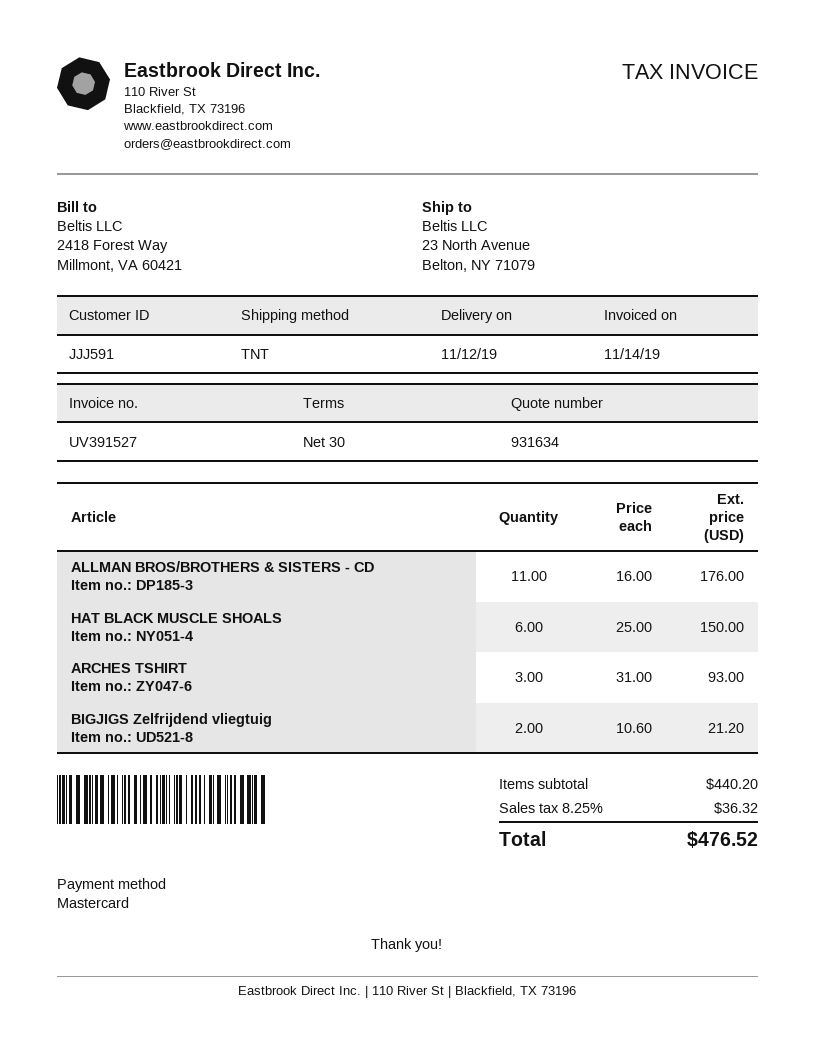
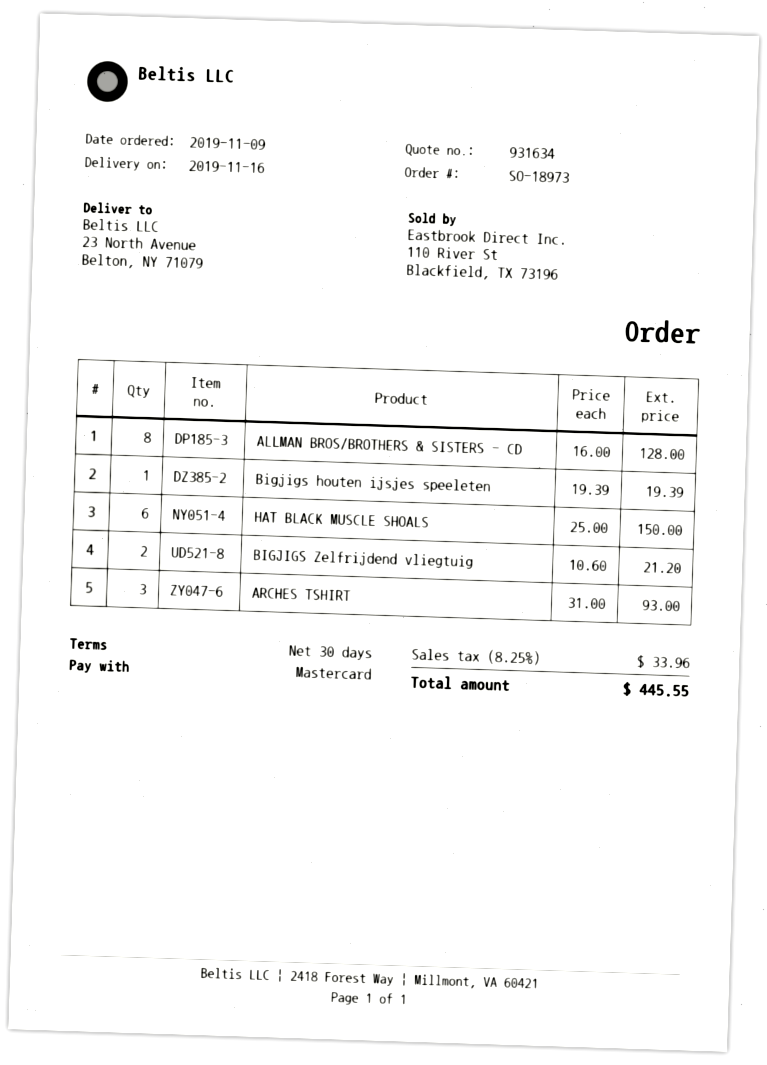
delivery date: 2019-11-12 -> 2019-11-16
ALLMAN BROS/BROTHERS & SISTERS - CD: 11 x 16.00 = 176.00 -> 8 x 16.00 = 128.00
Bigjigs houten ijsjes speeleten: none -> 1 x 19.39 = 19.39
tax: 8.25% = 36.32 -> 8.25% = 33.96
total: 476.52 -> 445.55

